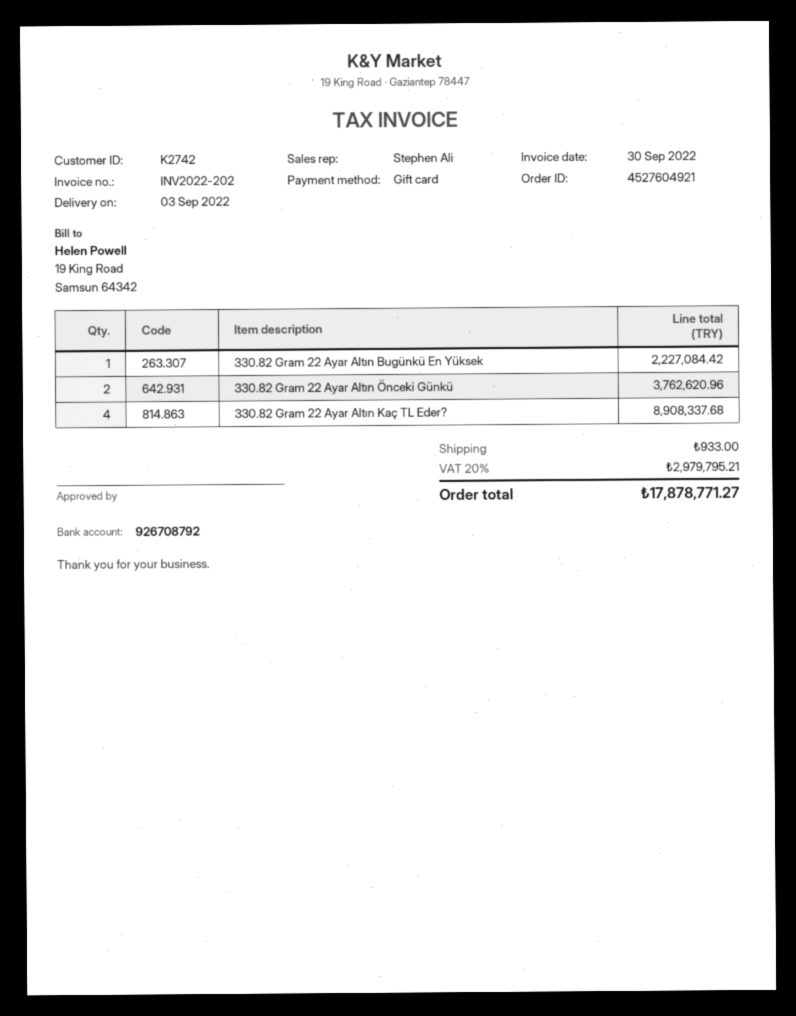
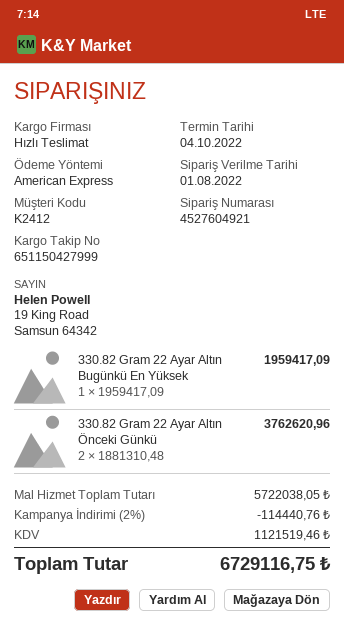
delivery date: 2022-09-03 -> 2022-10-04
customer number: K2742 -> K2412
payment method: gift card -> American Express
330.82 Gram 22 Ayar Altın Bugünkü En Yüksek: 1 for 2227084.42 -> 1 for 1959417.09
330.82 Gram 22 Ayar Altın Kaç TL Eder?: 4 for 8908337.68 -> none
discount: none -> 2% = 114440.76
shipping: 933.00 -> none
tax: 2979795.21 -> 1121519.46
total: 17878771.27 -> 6729116.75

